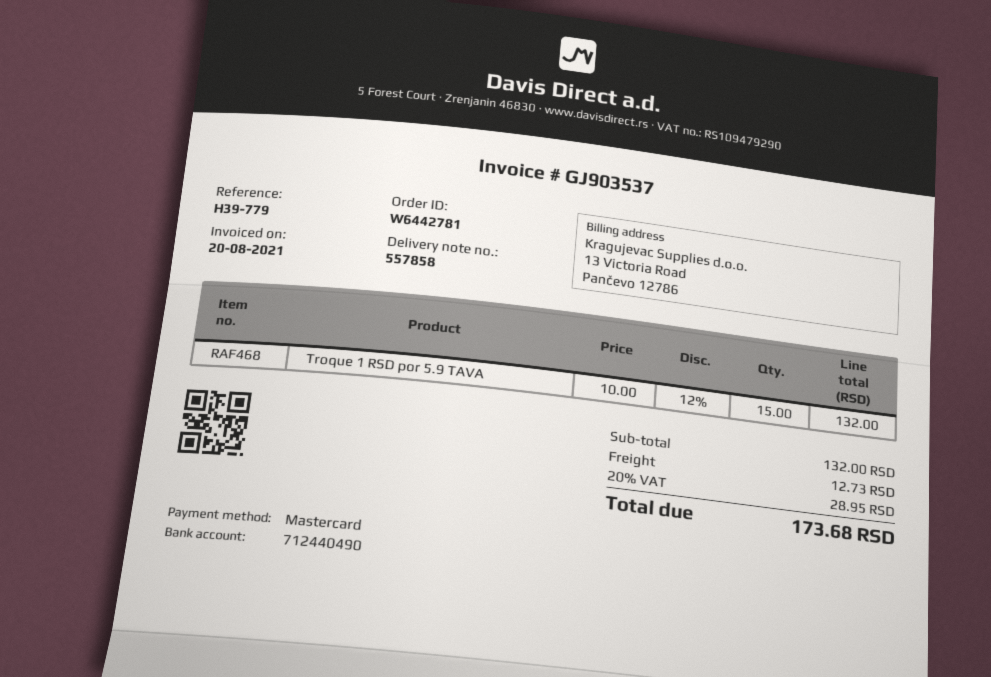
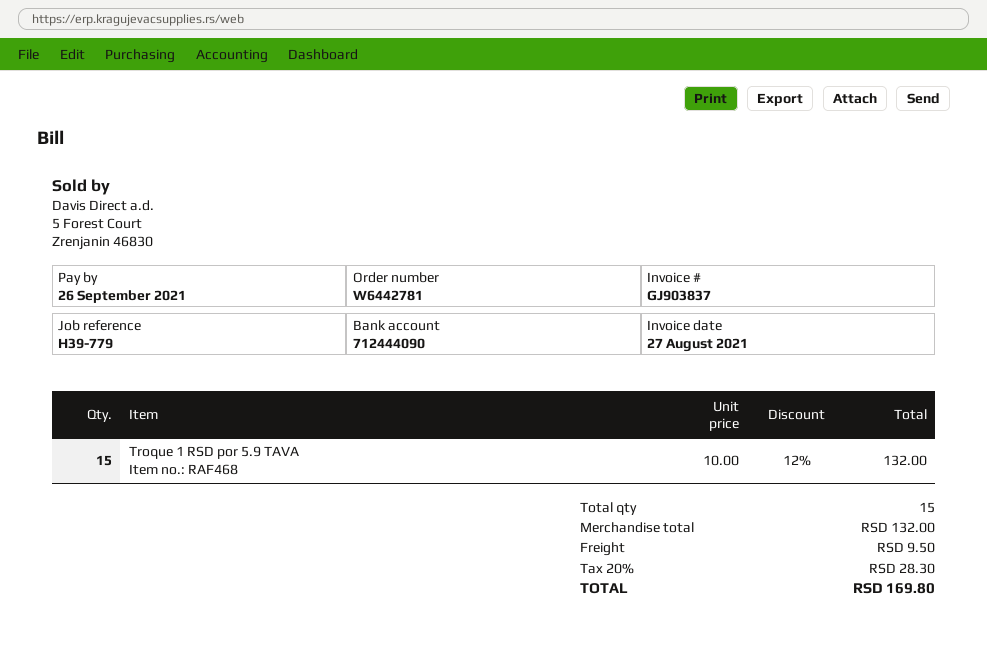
invoice number: GJ903537 -> GJ903837
invoice date: 2021-08-20 -> 2021-08-27
bank account: 712440490 -> 712444090
shipping: 12.73 -> 9.50
tax: 20% = 28.95 -> 20% = 28.30
total: 173.68 -> 169.80

